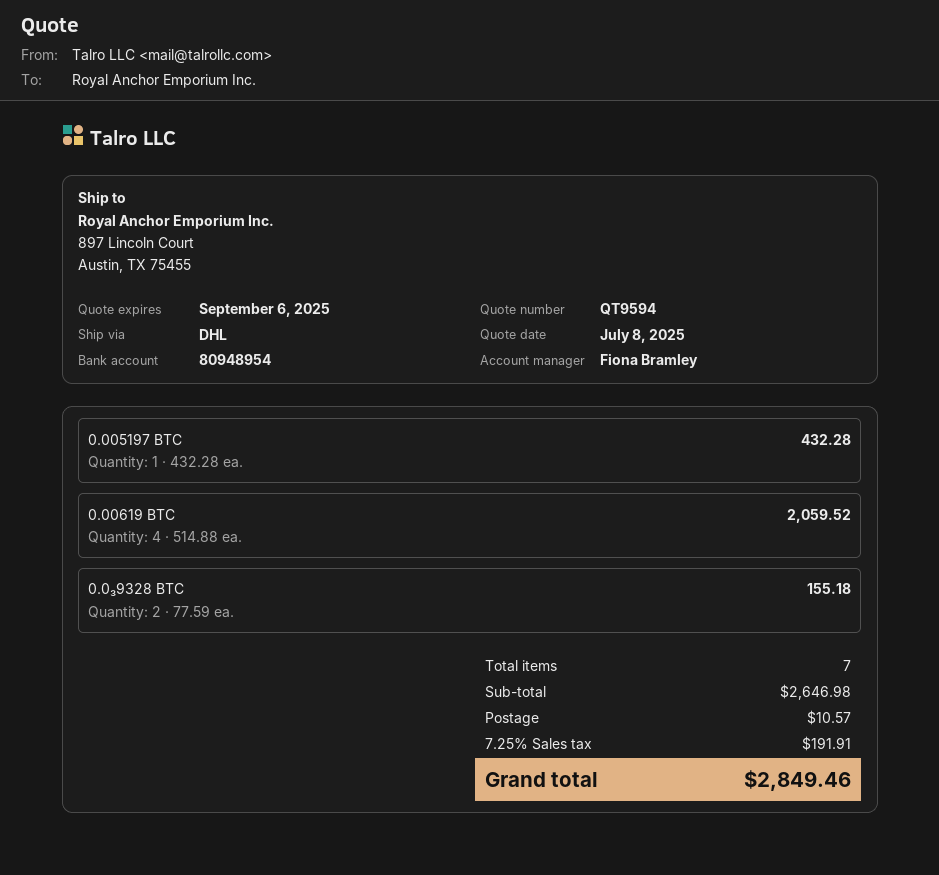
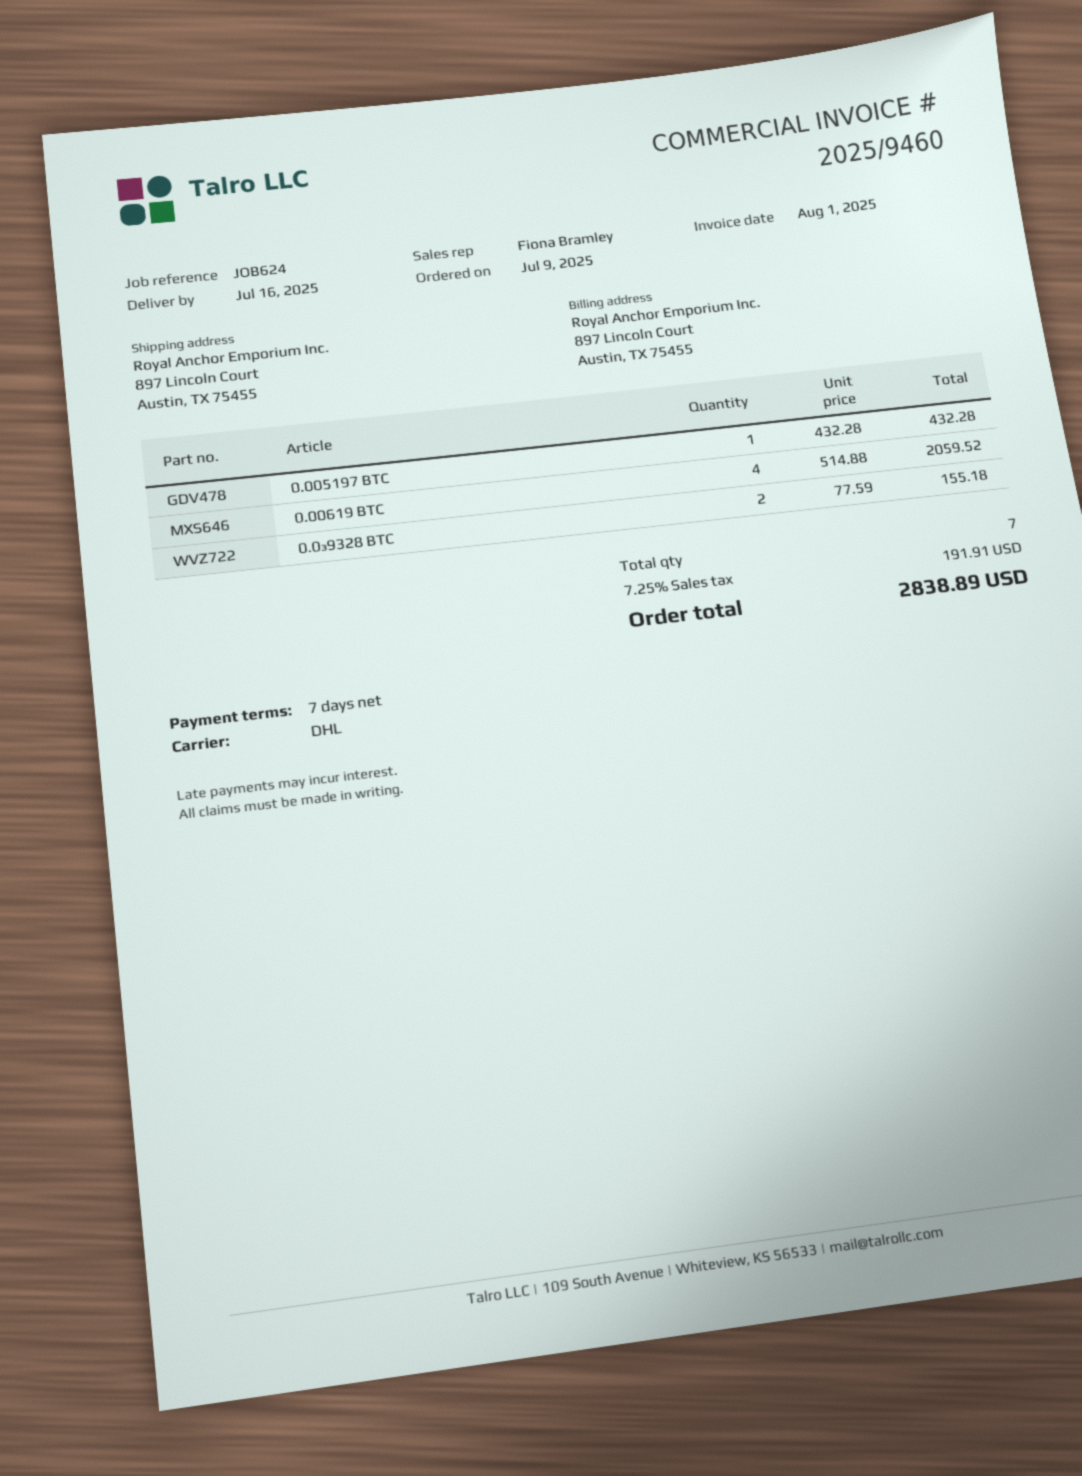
shipping: 10.57 -> none
total: 2849.46 -> 2838.89

